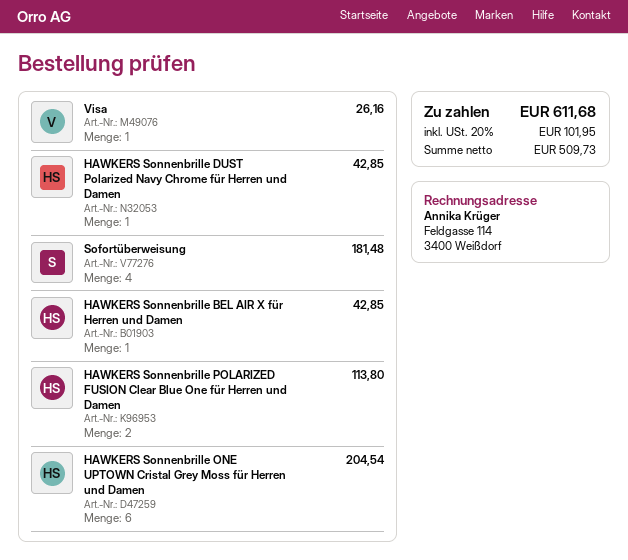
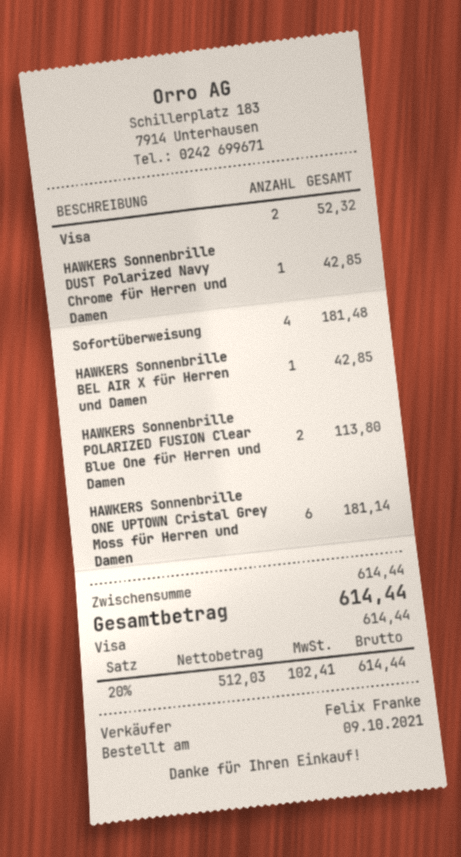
Visa: 1 for 26.16 -> 2 for 52.32
HAWKERS Sonnenbrille ONE UPTOWN Cristal Grey Moss für Herren und Damen: 6 for 204.54 -> 6 for 181.14
net: 509.73 -> 512.03
tax: 20% = 101.95 -> 20% = 102.41
total: 611.68 -> 614.44

